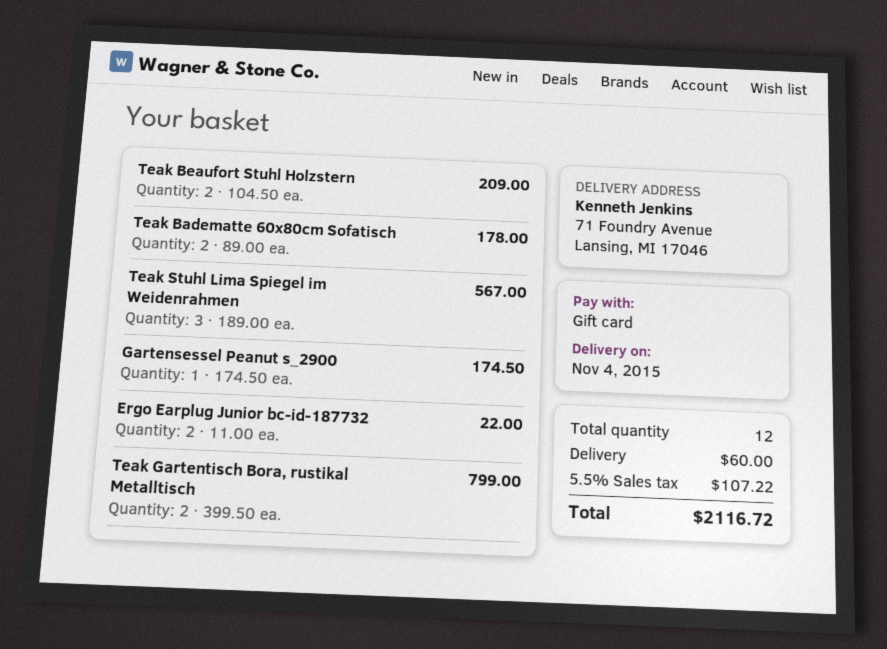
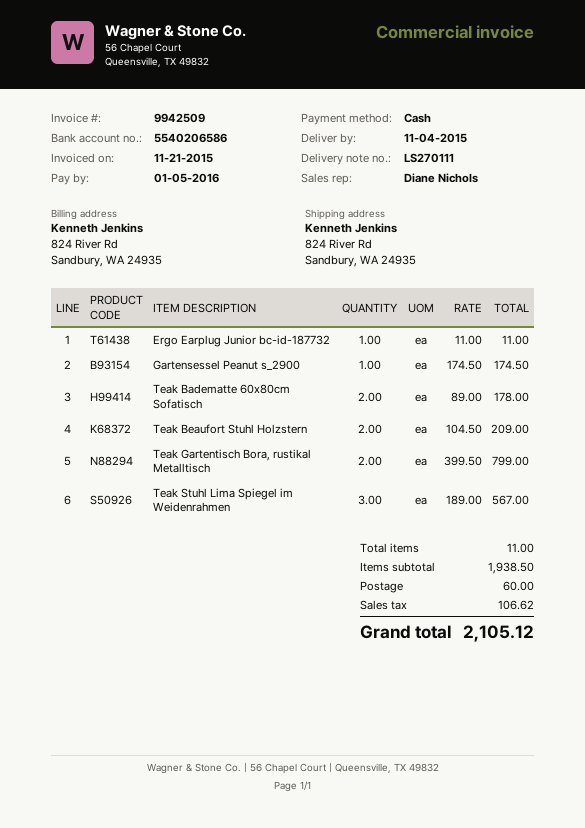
payment method: gift card -> cash
ship to: 71 Foundry Avenue, Lansing, MI 17046 -> 824 River Rd, Sandbury, WA 24935
Ergo Earplug Junior bc-id-187732: 2 x 11.00 = 22.00 -> 1 x 11.00 = 11.00
total quantity: 12 -> 11
tax: 107.22 -> 106.62
total: 2116.72 -> 2105.12

